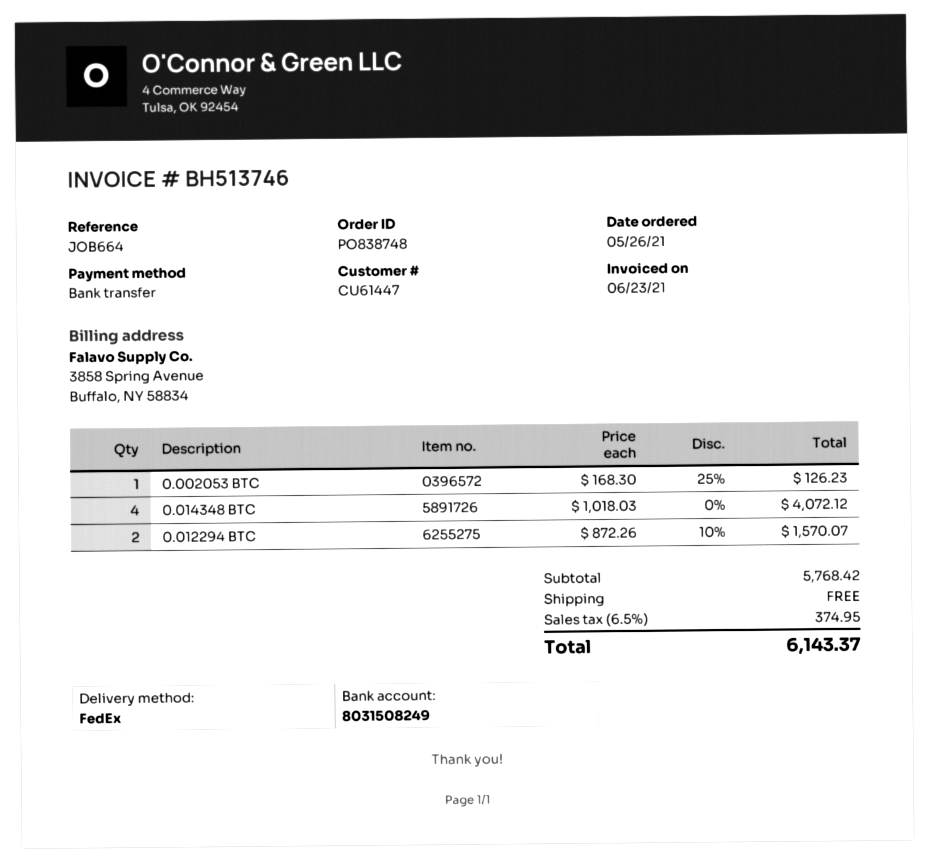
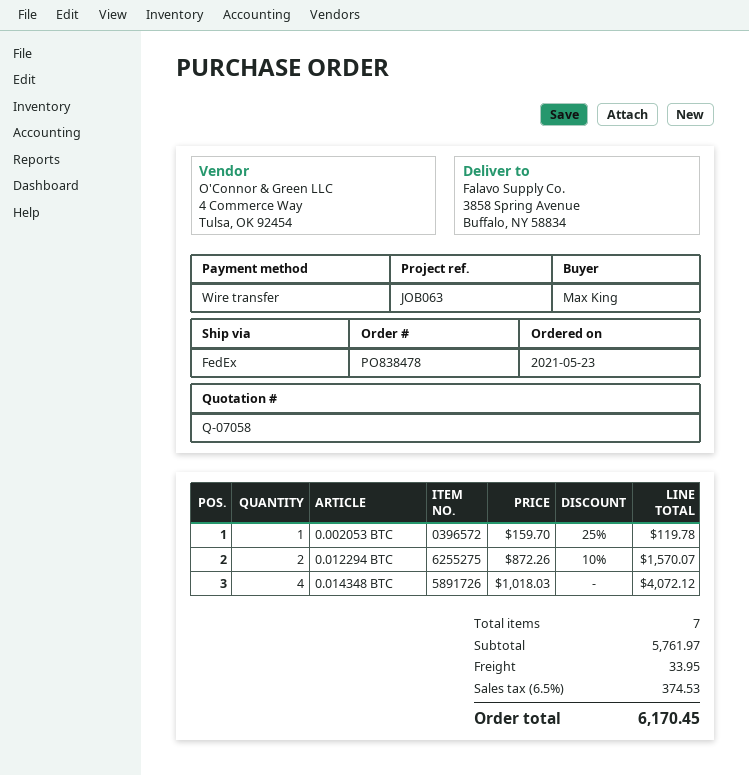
order number: PO838748 -> PO838478
order date: 2021-05-26 -> 2021-05-23
reference: JOB664 -> JOB063
0.002053 BTC: 1 x 168.30 - 25% = 126.23 -> 1 x 159.70 - 25% = 119.78
subtotal: 5768.42 -> 5761.97
shipping: 0.00 -> 33.95
tax: 6.5% = 374.95 -> 6.5% = 374.53
total: 6143.37 -> 6170.45

